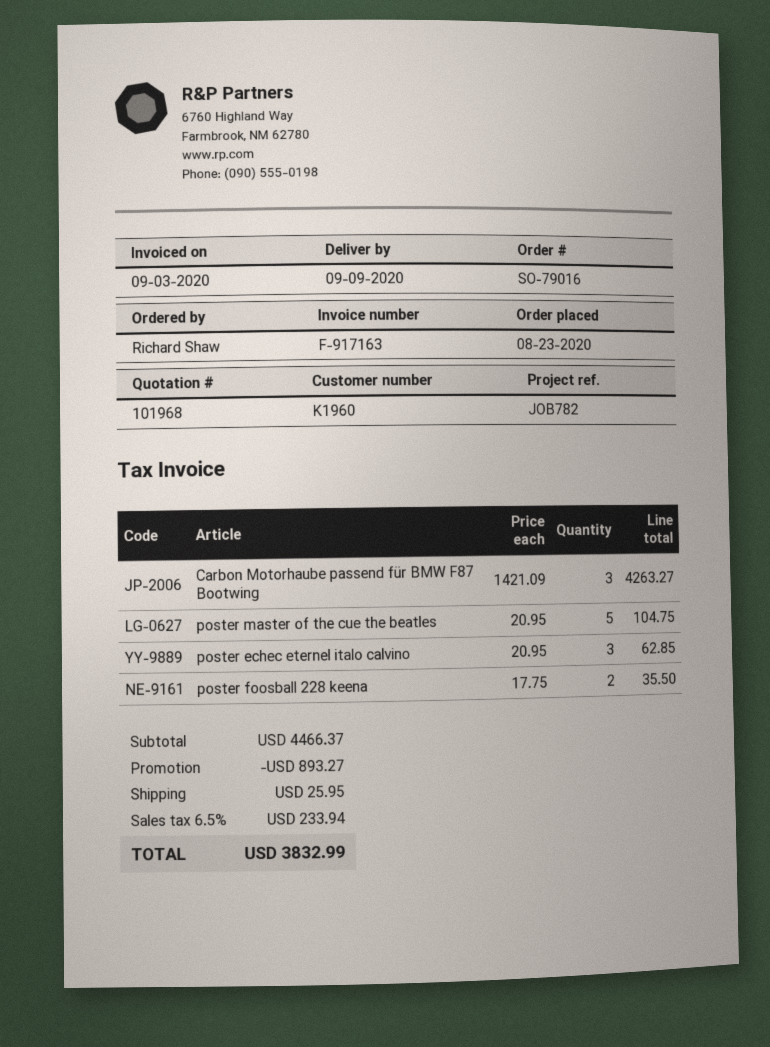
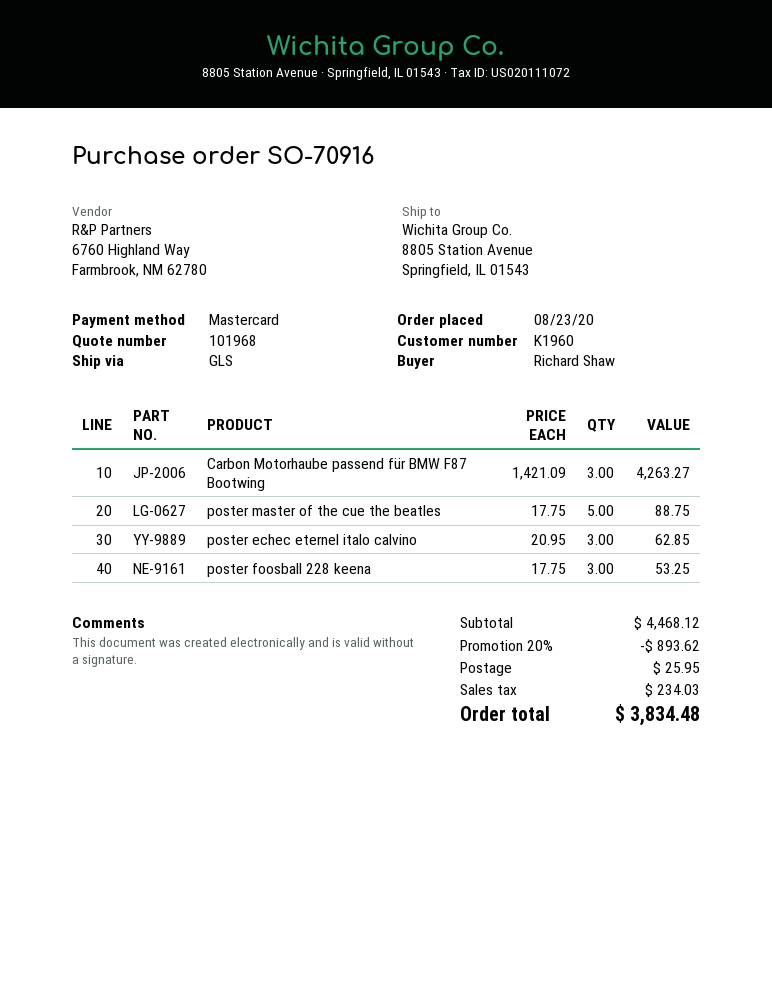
order number: SO-79016 -> SO-70916
poster master of the cue the beatles: 5 x 20.95 = 104.75 -> 5 x 17.75 = 88.75
poster foosball 228 keena: 2 x 17.75 = 35.50 -> 3 x 17.75 = 53.25
subtotal: 4466.37 -> 4468.12
discount: 893.27 -> 893.62
tax: 233.94 -> 234.03
total: 3832.99 -> 3834.48

